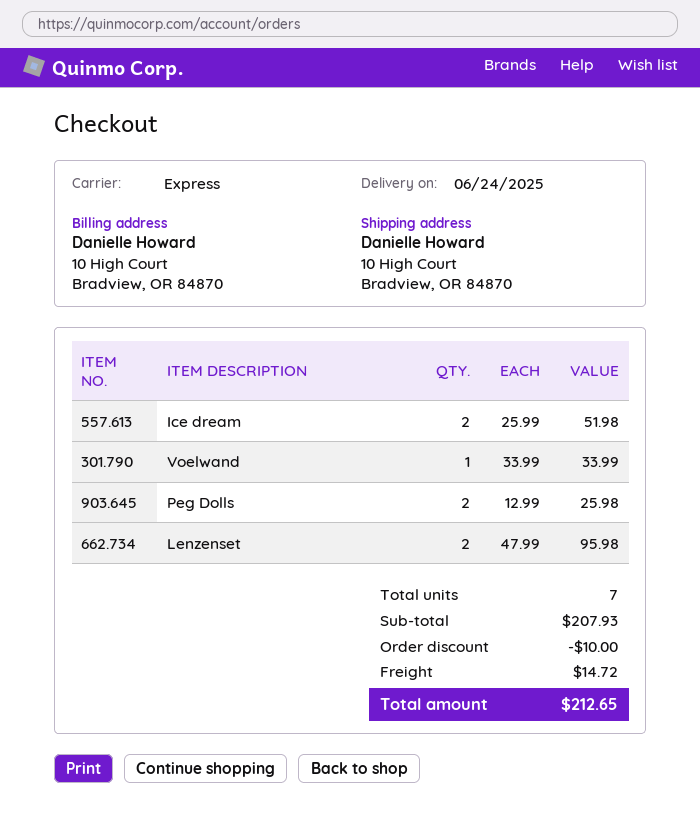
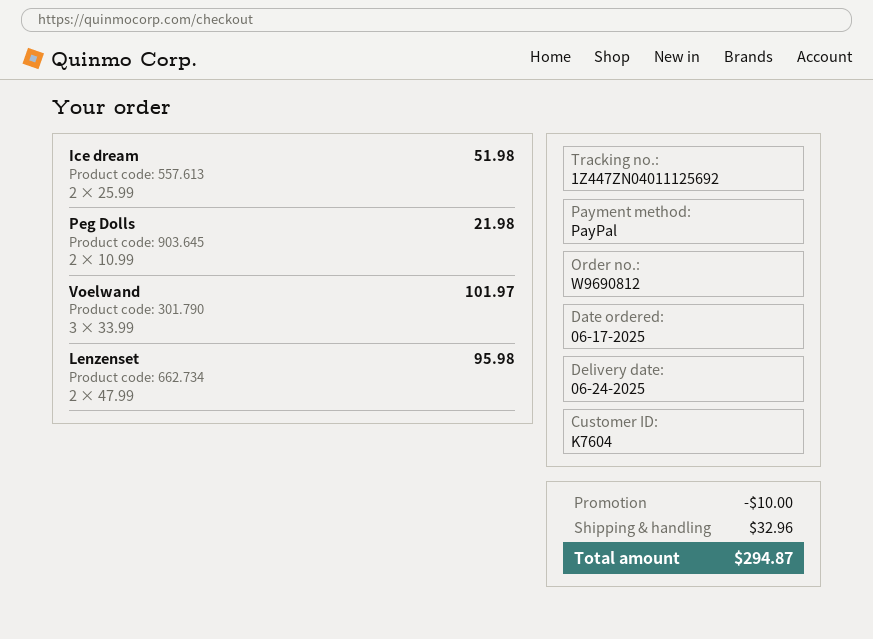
Voelwand: 1 x 33.99 = 33.99 -> 3 x 33.99 = 101.97
Peg Dolls: 2 x 12.99 = 25.98 -> 2 x 10.99 = 21.98
shipping: 14.72 -> 32.96
total: 212.65 -> 294.87

